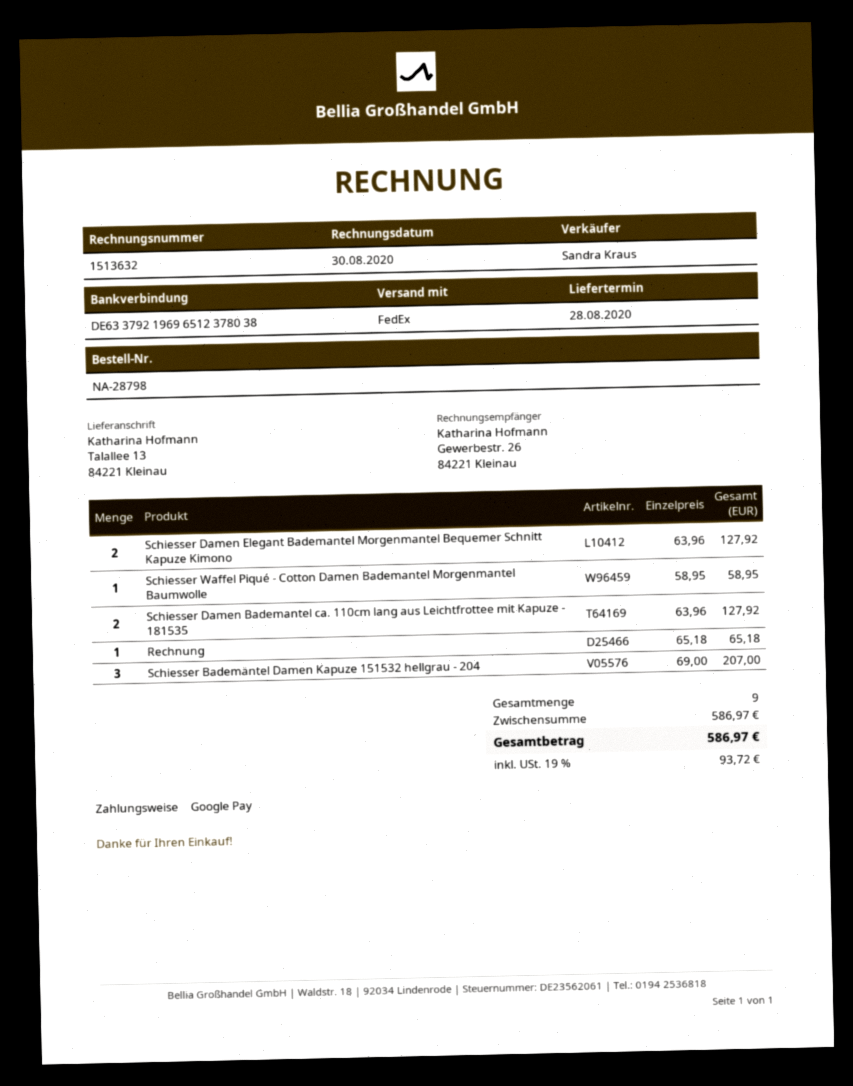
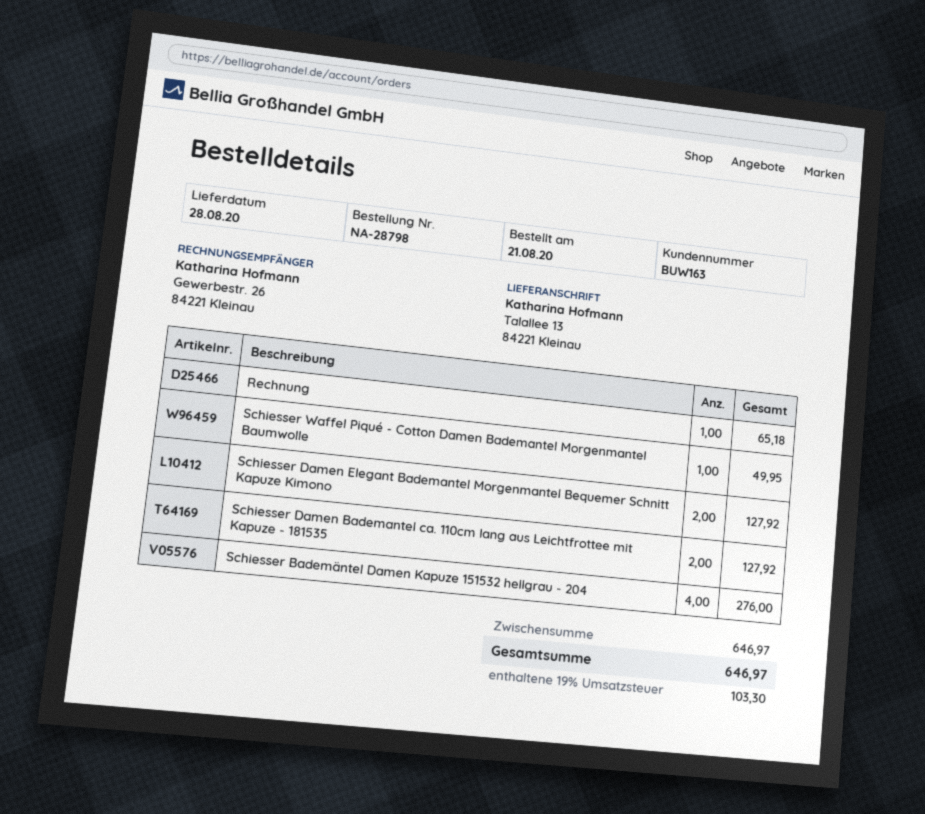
Schiesser Waffel Piqué - Cotton Damen Bademantel Morgenmantel Baumwolle: 1 for 58.95 -> 1 for 49.95
Schiesser Bademäntel Damen Kapuze 151532 hellgrau - 204: 3 for 207.00 -> 4 for 276.00
subtotal: 586.97 -> 646.97
tax: 19% = 93.72 -> 19% = 103.30
total: 586.97 -> 646.97

